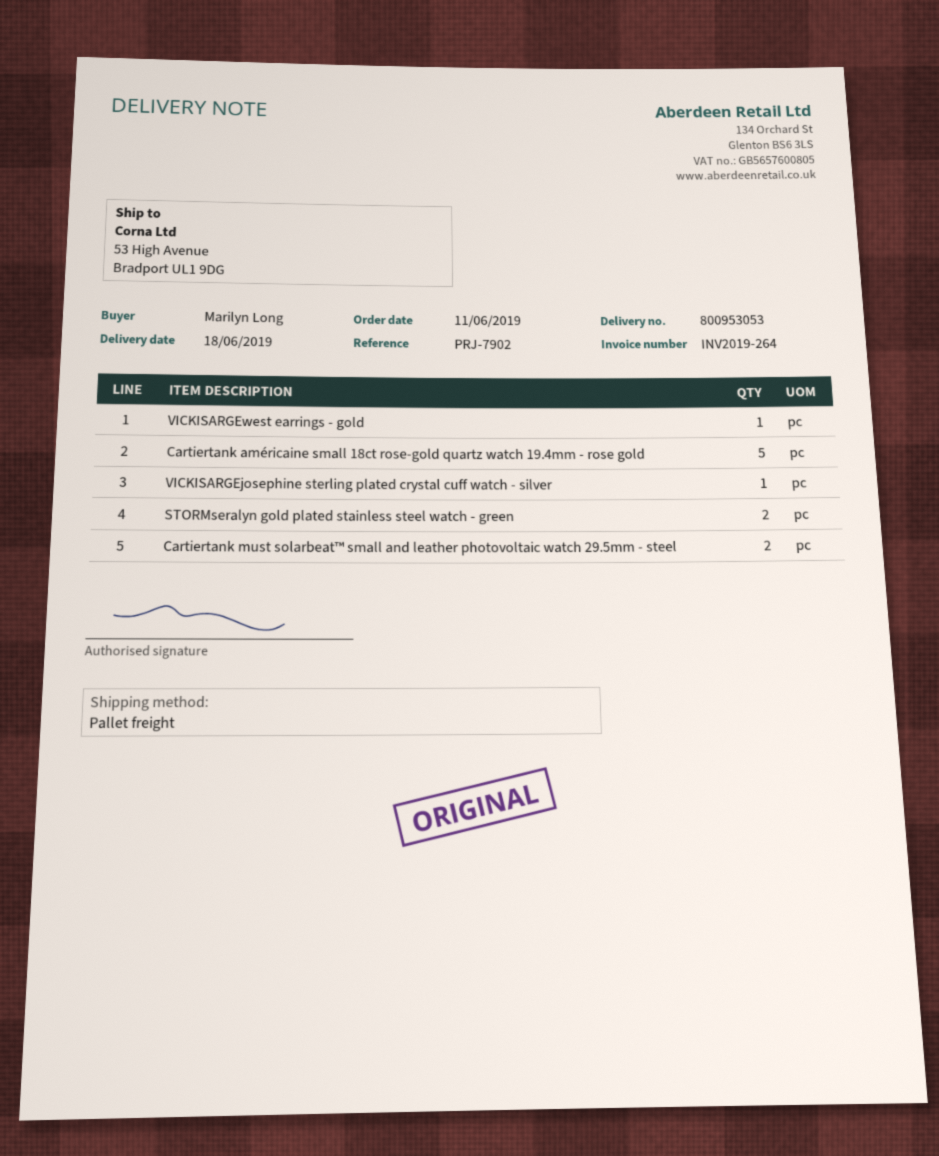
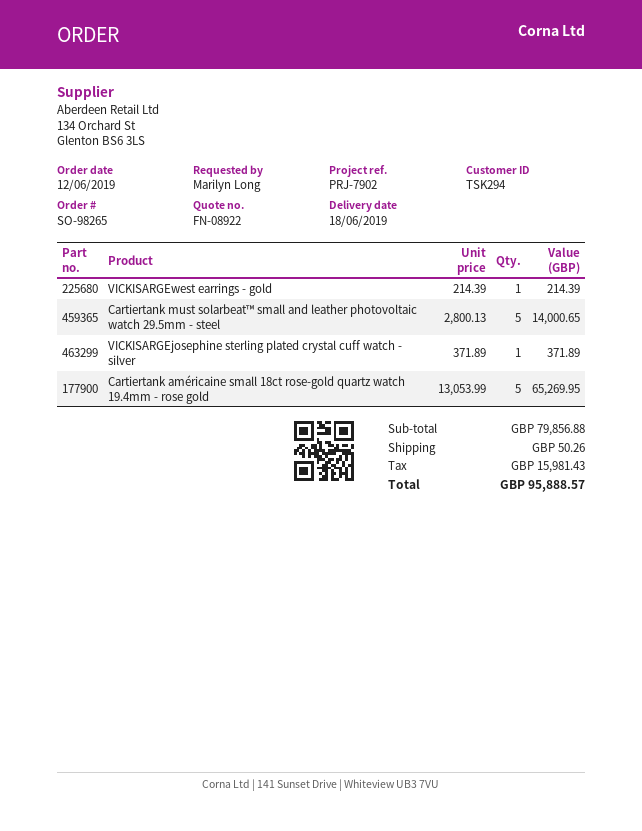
order date: 2019-06-11 -> 2019-06-12
STORMseralyn gold plated stainless steel watch - green: 2 -> none
Cartiertank must solarbeat™ small and leather photovoltaic watch 29.5mm - steel: 2 -> 5

